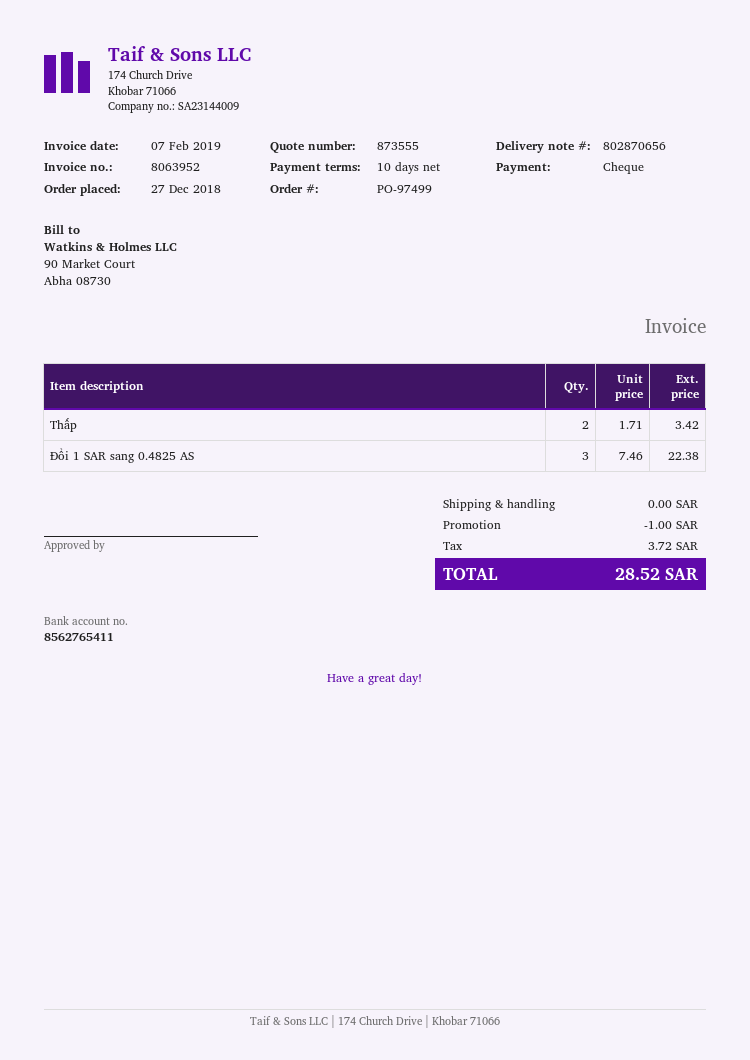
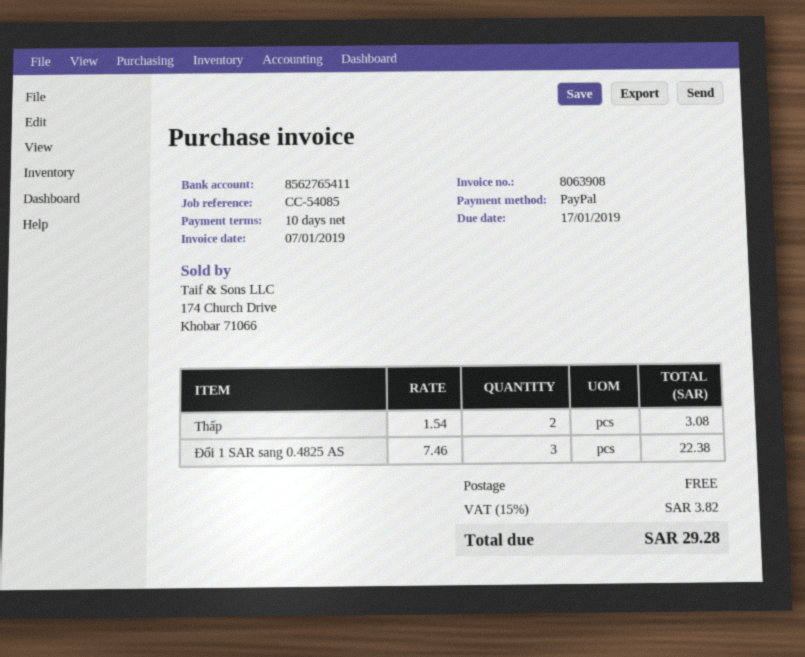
invoice number: 8063952 -> 8063908
invoice date: 2019-02-07 -> 2019-01-07
payment method: cheque -> PayPal
Thấp: 2 x 1.71 = 3.42 -> 2 x 1.54 = 3.08
discount: 1.00 -> none
tax: 3.72 -> 3.82
total: 28.52 -> 29.28

